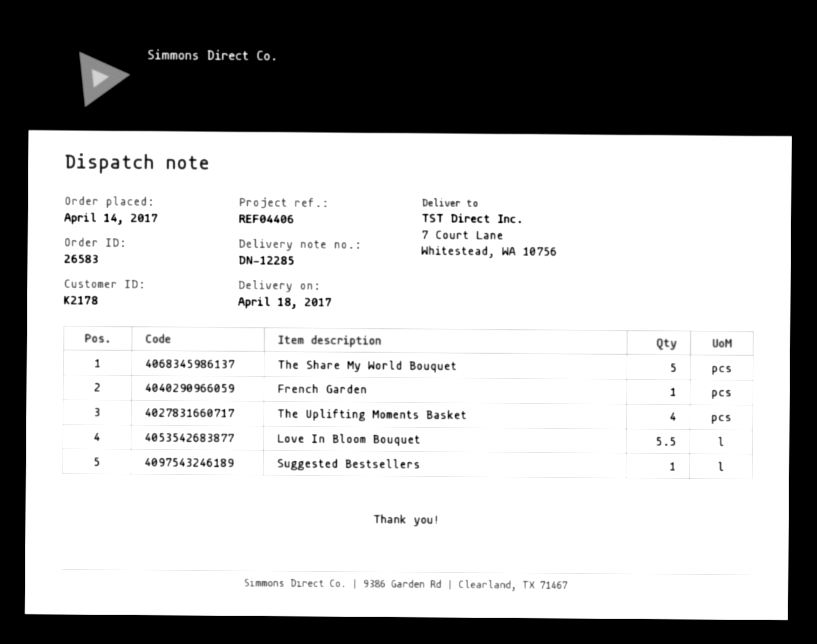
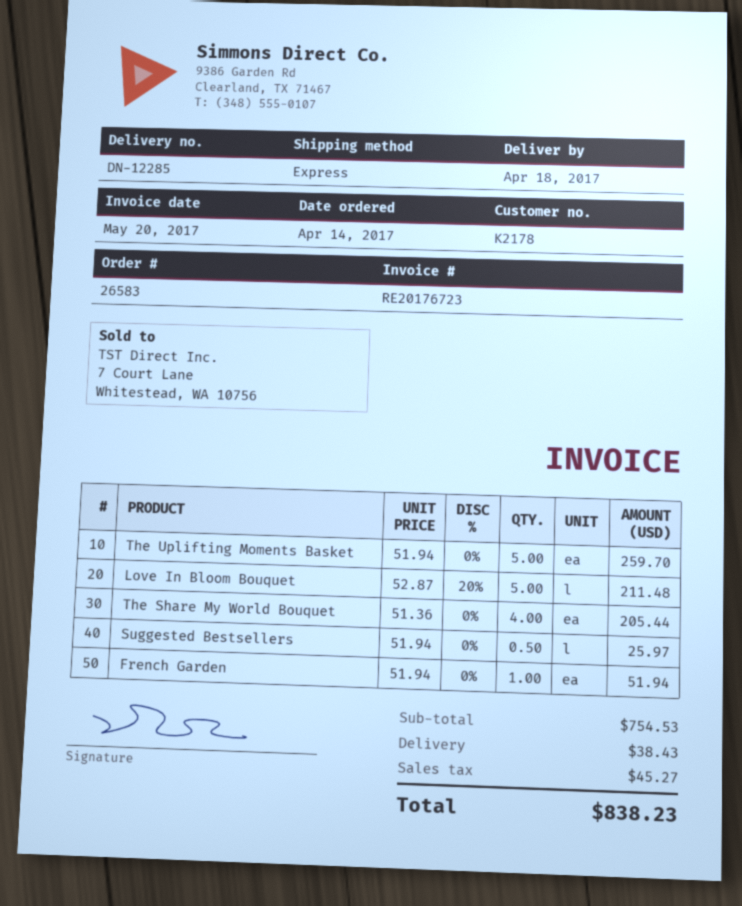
The Share My World Bouquet: 5 -> 4
The Uplifting Moments Basket: 4 -> 5
Love In Bloom Bouquet: 5.5 -> 5
Suggested Bestsellers: 1 -> 0.5

